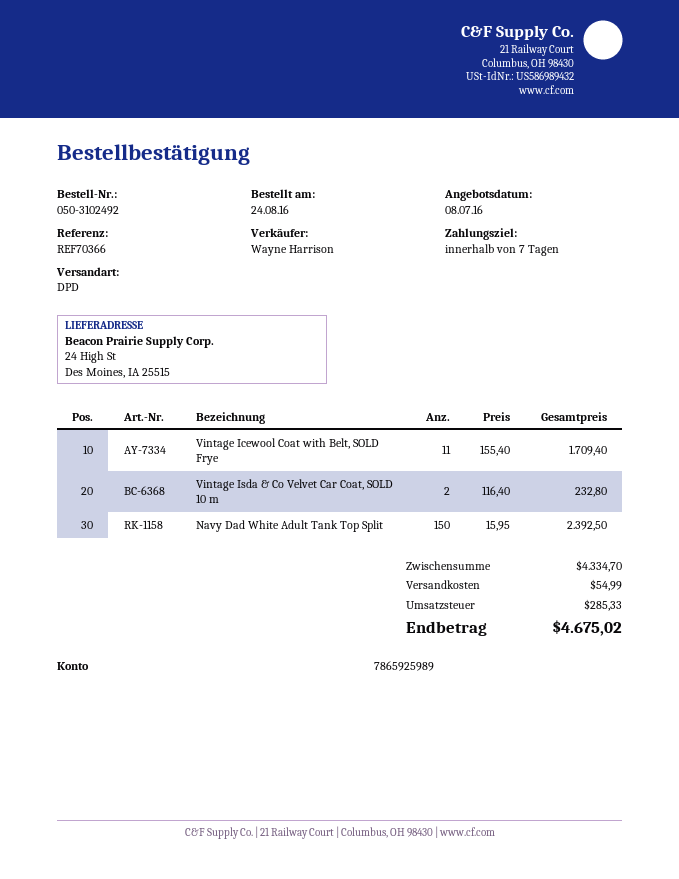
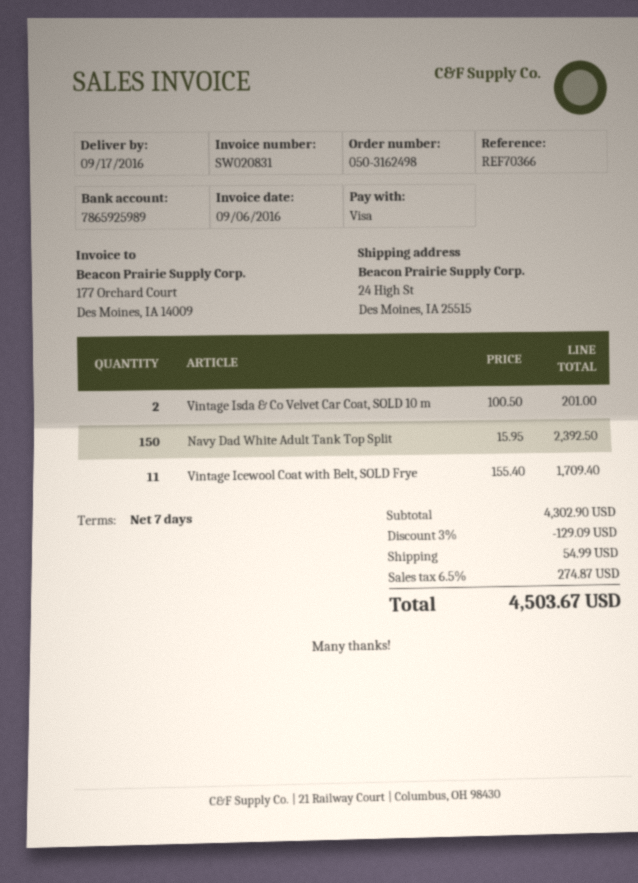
order number: 050-3102492 -> 050-3162498
Vintage Isda & Co Velvet Car Coat, SOLD 10 m: 2 x 116.40 = 232.80 -> 2 x 100.50 = 201.00
subtotal: 4334.70 -> 4302.90
discount: none -> 3% = 129.09
tax: 285.33 -> 274.87
total: 4675.02 -> 4503.67

